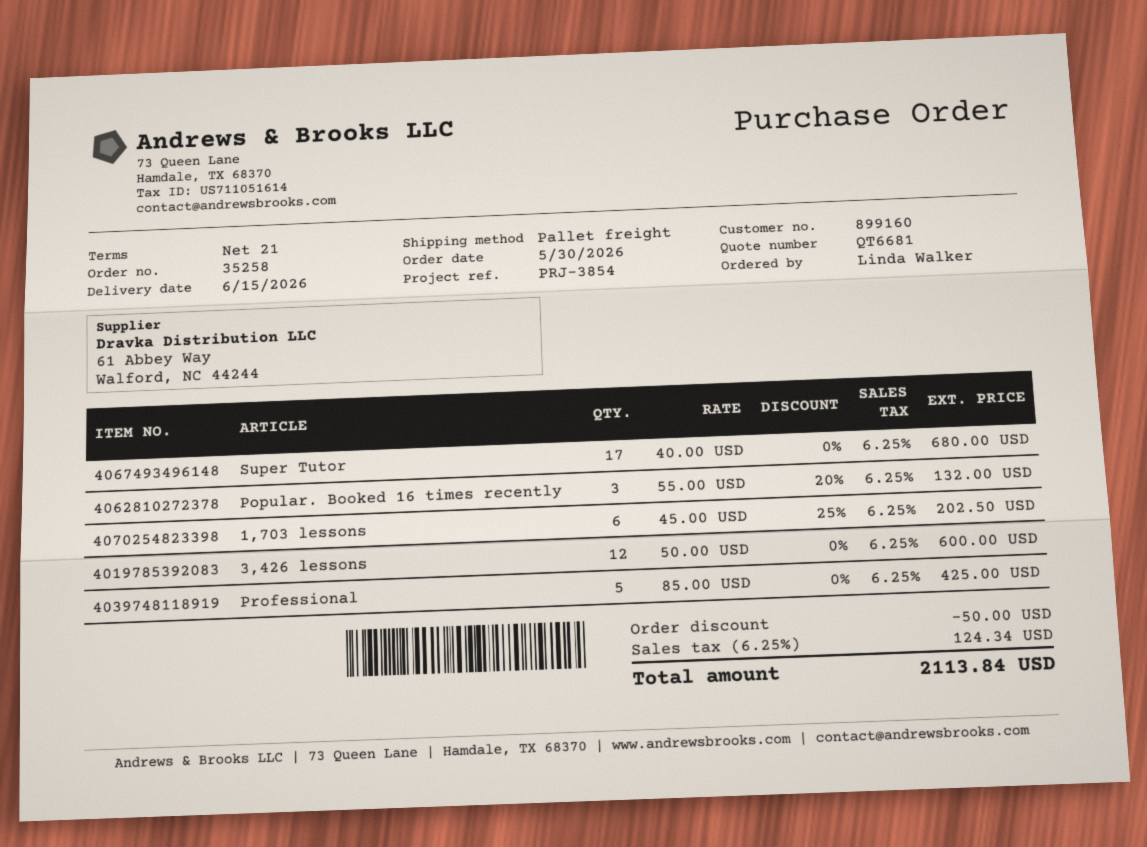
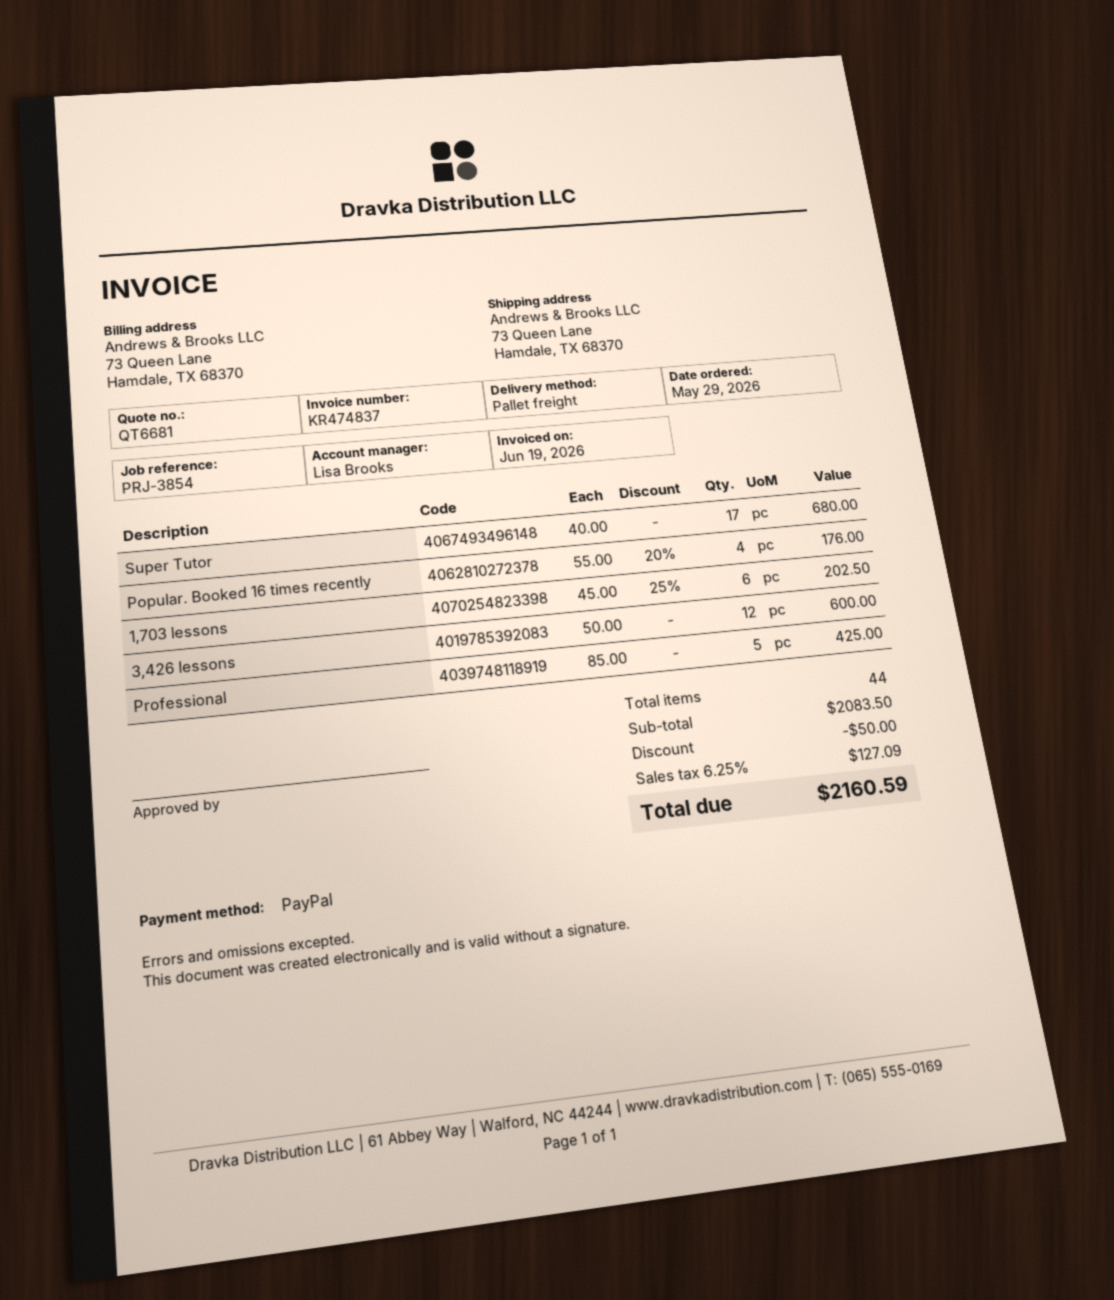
order date: 2026-05-30 -> 2026-05-29
Popular. Booked 16 times recently: 3 x 55.00 - 20% = 132.00 -> 4 x 55.00 - 20% = 176.00
tax: 6.25% = 124.34 -> 6.25% = 127.09
total: 2113.84 -> 2160.59

